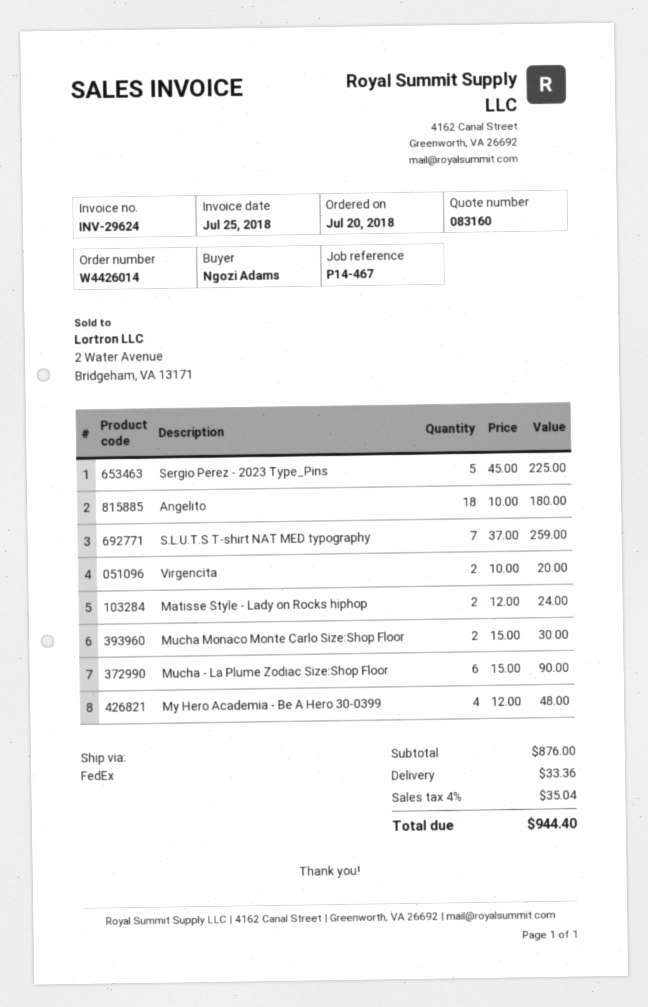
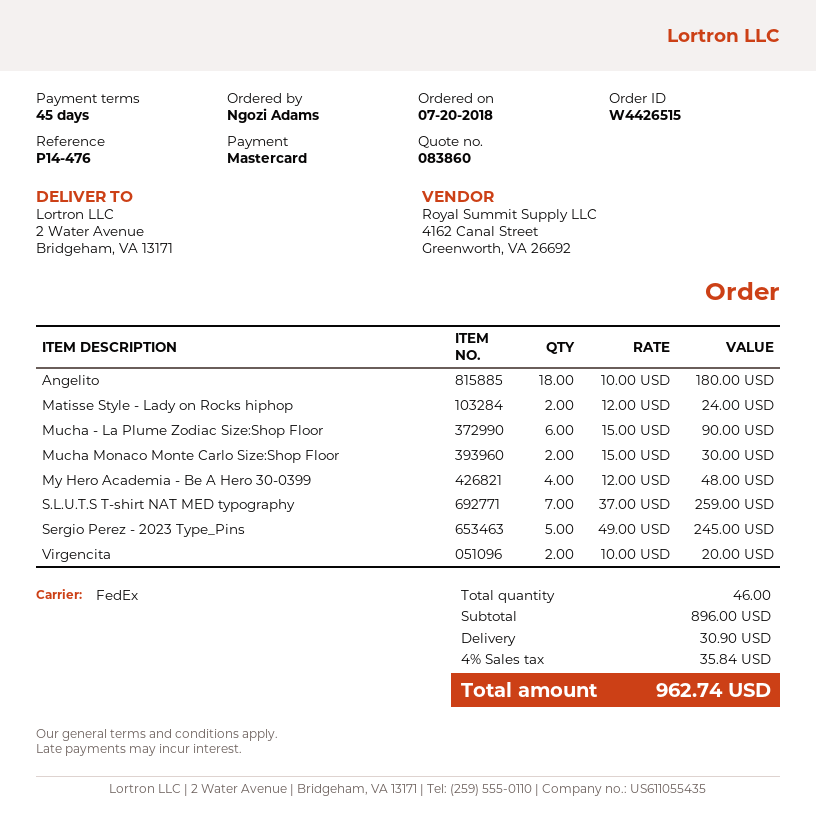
quote number: 083160 -> 083860
order number: W4426014 -> W4426515
reference: P14-467 -> P14-476
Sergio Perez - 2023 Type_Pins: 5 x 45.00 = 225.00 -> 5 x 49.00 = 245.00
subtotal: 876.00 -> 896.00
shipping: 33.36 -> 30.90
tax: 4% = 35.04 -> 4% = 35.84
total: 944.40 -> 962.74

